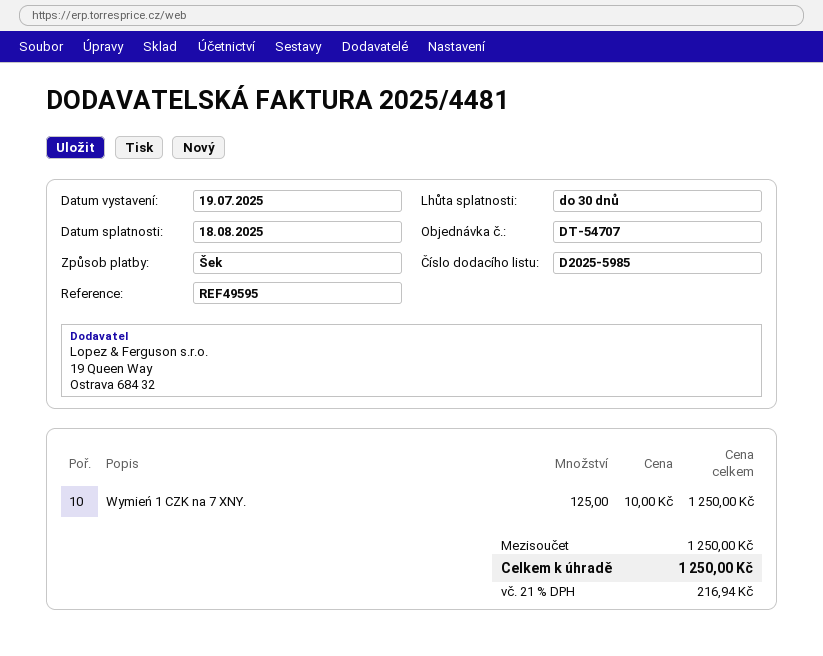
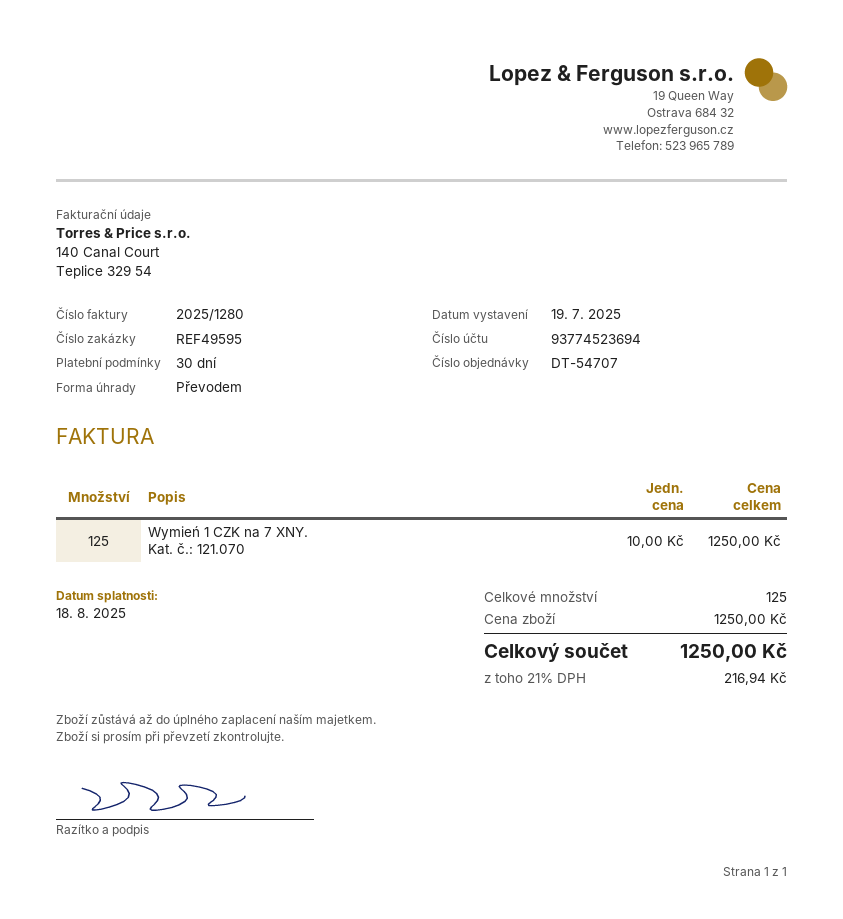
invoice number: 2025/4481 -> 2025/1280
payment method: cheque -> bank transfer

